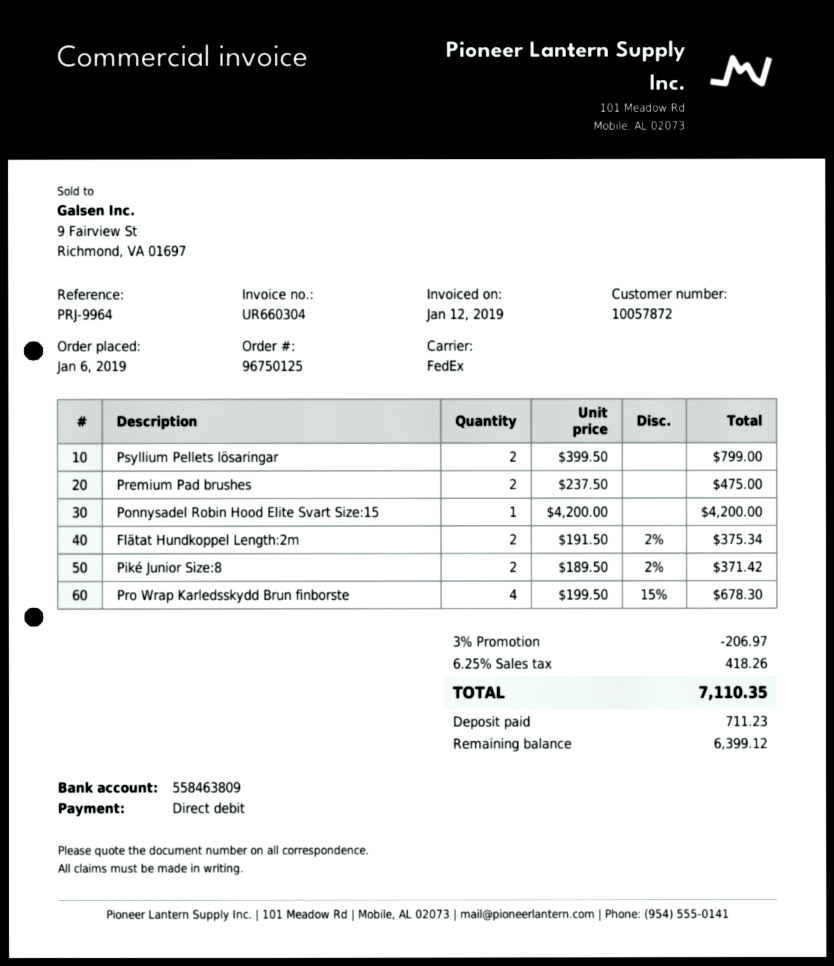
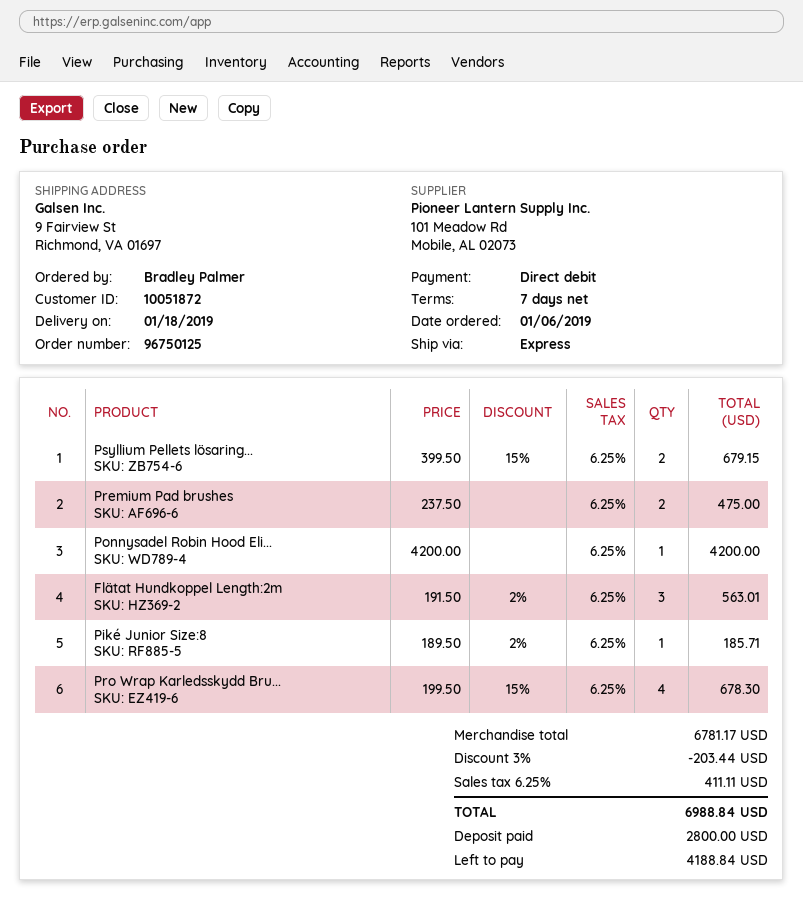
customer number: 10057872 -> 10051872
shipping method: FedEx -> express
Psyllium Pellets lösaringar: 2 x 399.50 = 799.00 -> 2 x 399.50 - 15% = 679.15
Flätat Hundkoppel Length:2m: 2 x 191.50 - 2% = 375.34 -> 3 x 191.50 - 2% = 563.01
Piké Junior Size:8: 2 x 189.50 - 2% = 371.42 -> 1 x 189.50 - 2% = 185.71
discount: 3% = 206.97 -> 3% = 203.44
tax: 6.25% = 418.26 -> 6.25% = 411.11
total: 7110.35 -> 6988.84
deposit: 711.23 -> 2800.00
balance: 6399.12 -> 4188.84

